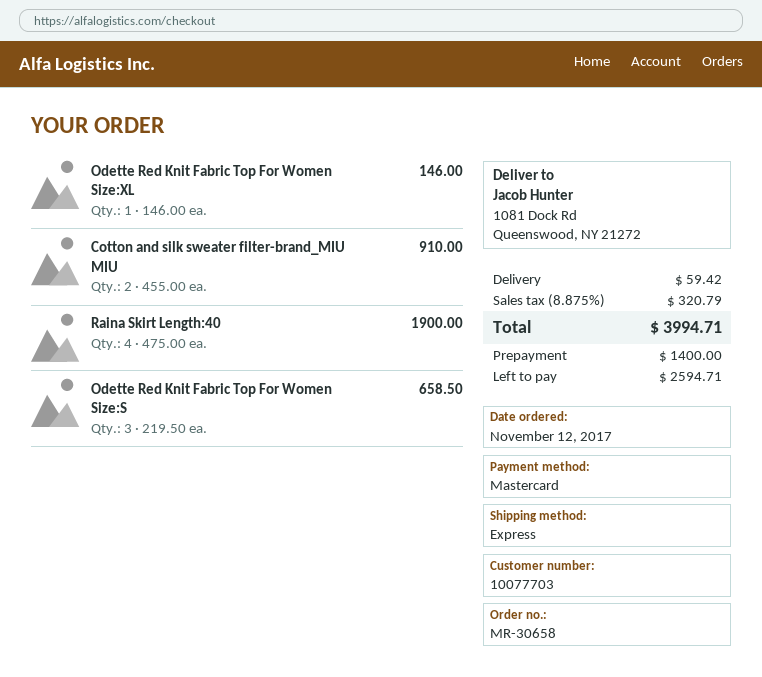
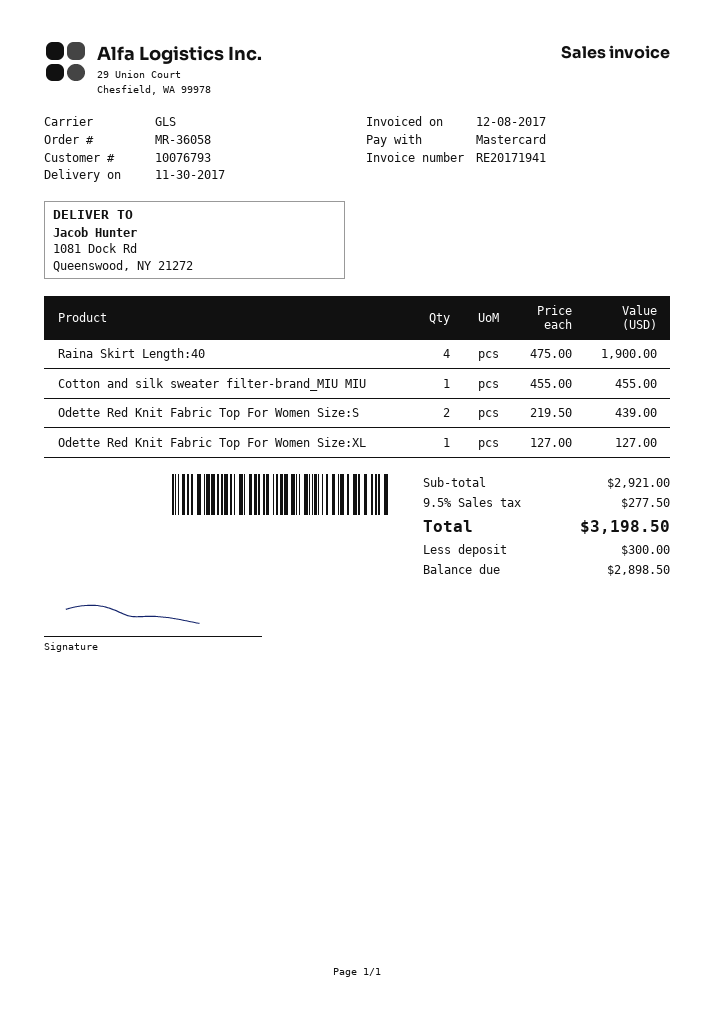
order number: MR-30658 -> MR-36058
customer number: 10077703 -> 10076793
shipping method: express -> GLS
Odette Red Knit Fabric Top For Women Size:XL: 1 x 146.00 = 146.00 -> 1 x 127.00 = 127.00
Cotton and silk sweater filter-brand_MIU MIU: 2 x 455.00 = 910.00 -> 1 x 455.00 = 455.00
Odette Red Knit Fabric Top For Women Size:S: 3 x 219.50 = 658.50 -> 2 x 219.50 = 439.00
shipping: 59.42 -> none
tax: 8.875% = 320.79 -> 9.5% = 277.50
total: 3994.71 -> 3198.50
deposit: 1400.00 -> 300.00
balance: 2594.71 -> 2898.50

